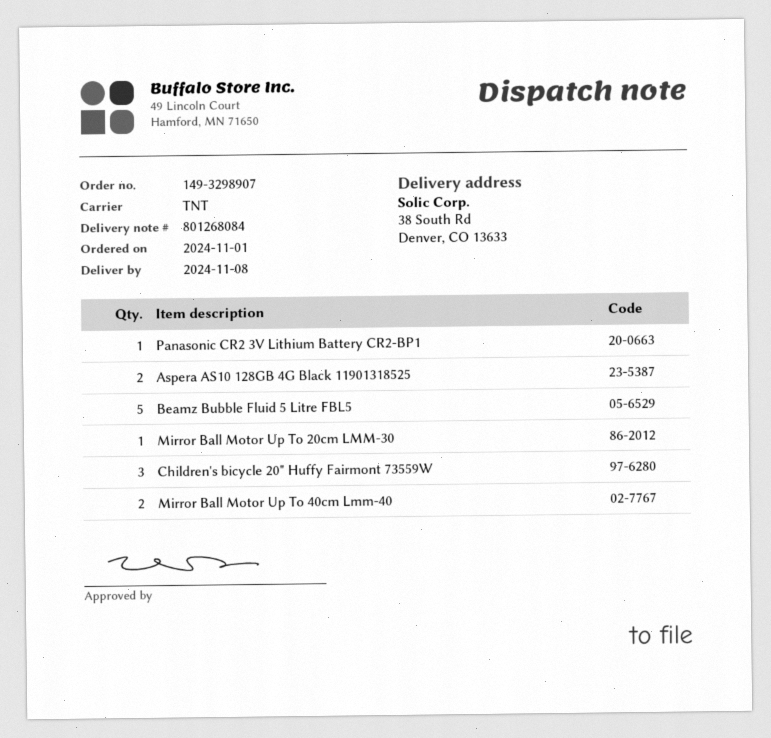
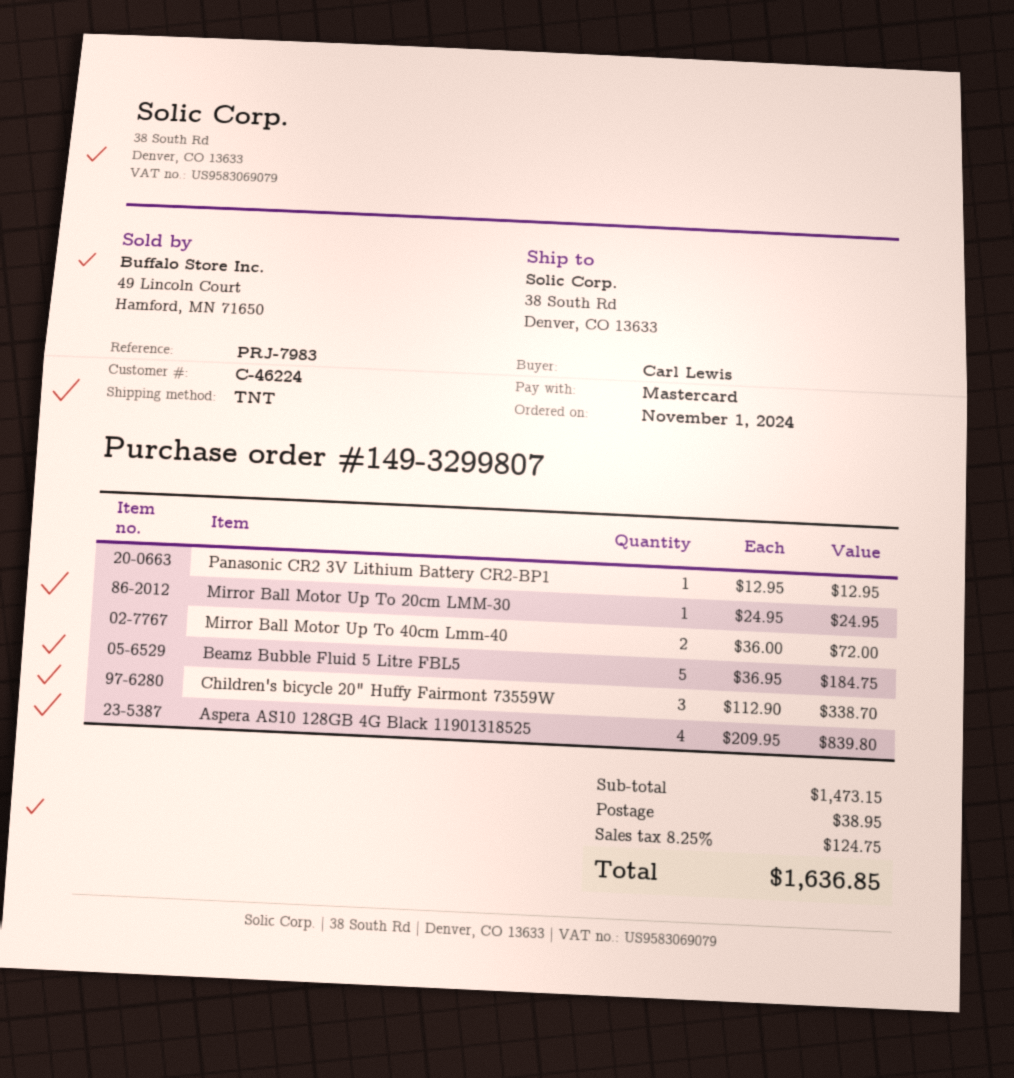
order number: 149-3298907 -> 149-3299807
Aspera AS10 128GB 4G Black 11901318525: 2 -> 4

